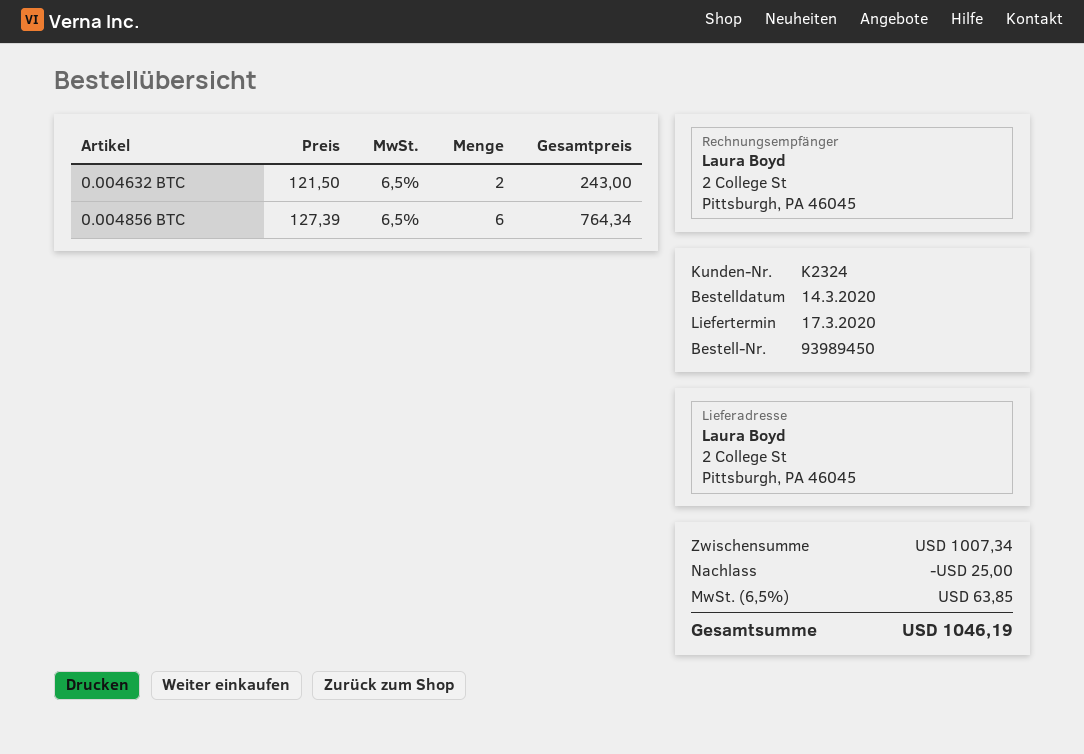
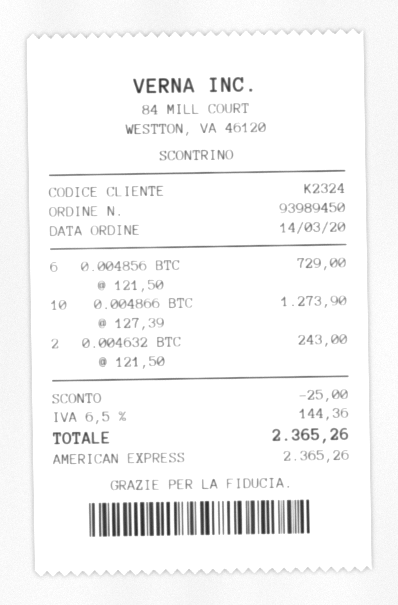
0.004856 BTC: 6 x 127.39 = 764.34 -> 6 x 121.50 = 729.00
0.004866 BTC: none -> 10 x 127.39 = 1273.90
tax: 6.5% = 63.85 -> 6.5% = 144.36
total: 1046.19 -> 2365.26

